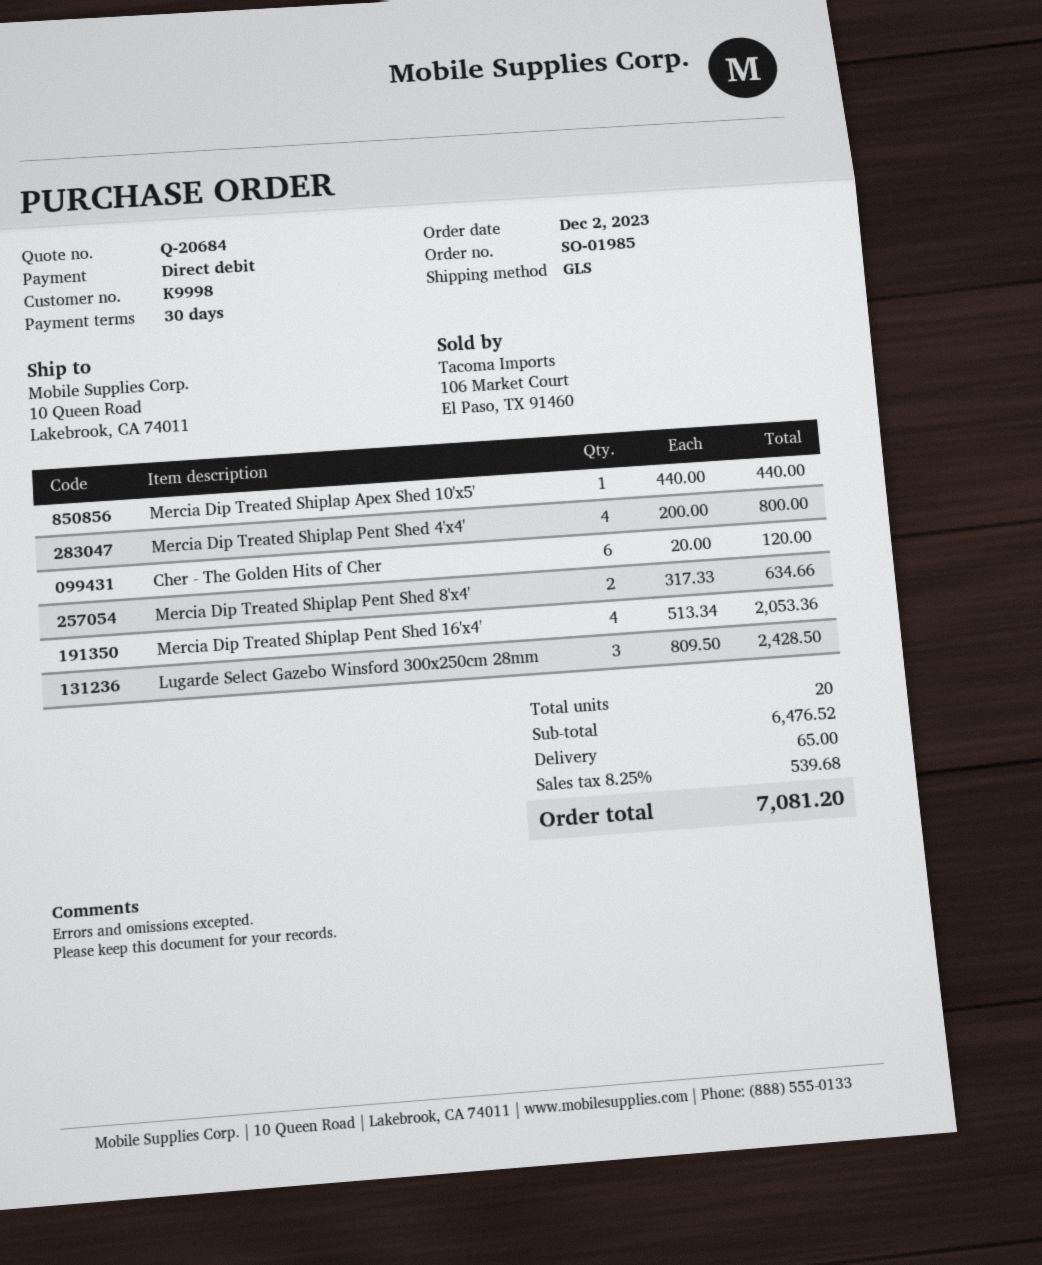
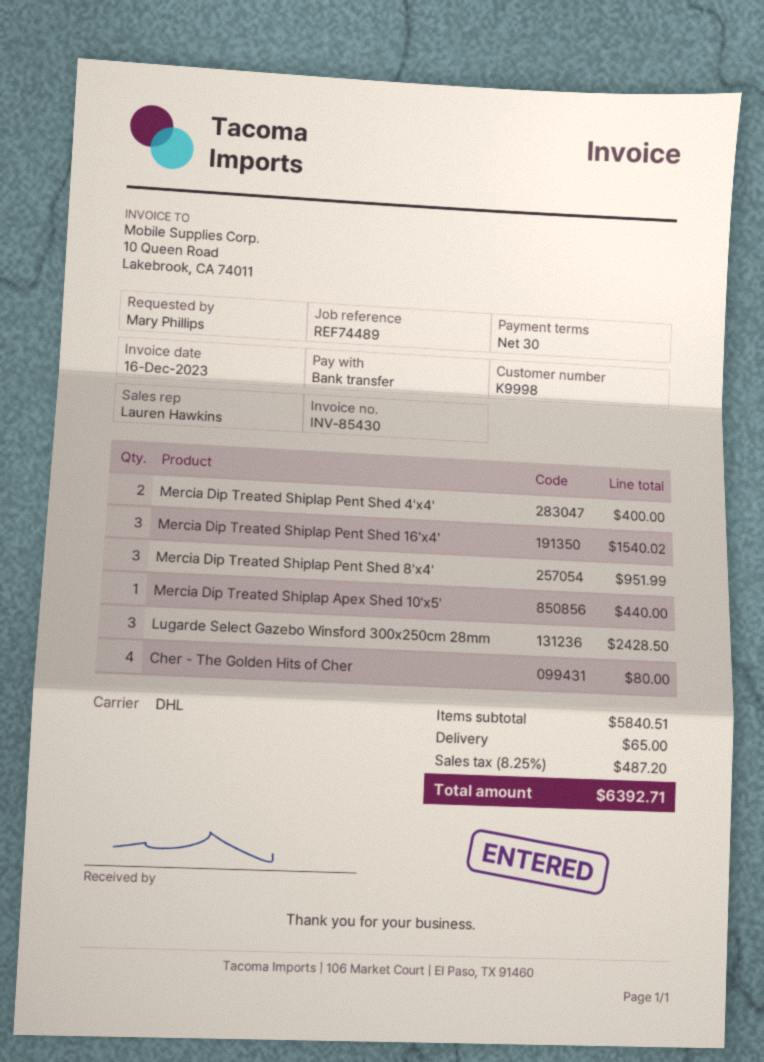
payment method: direct debit -> bank transfer
shipping method: GLS -> DHL
Mercia Dip Treated Shiplap Pent Shed 4'x4': 4 for 800.00 -> 2 for 400.00
Cher - The Golden Hits of Cher: 6 for 120.00 -> 4 for 80.00
Mercia Dip Treated Shiplap Pent Shed 8'x4': 2 for 634.66 -> 3 for 951.99
Mercia Dip Treated Shiplap Pent Shed 16'x4': 4 for 2053.36 -> 3 for 1540.02
subtotal: 6476.52 -> 5840.51
tax: 8.25% = 539.68 -> 8.25% = 487.20
total: 7081.20 -> 6392.71

